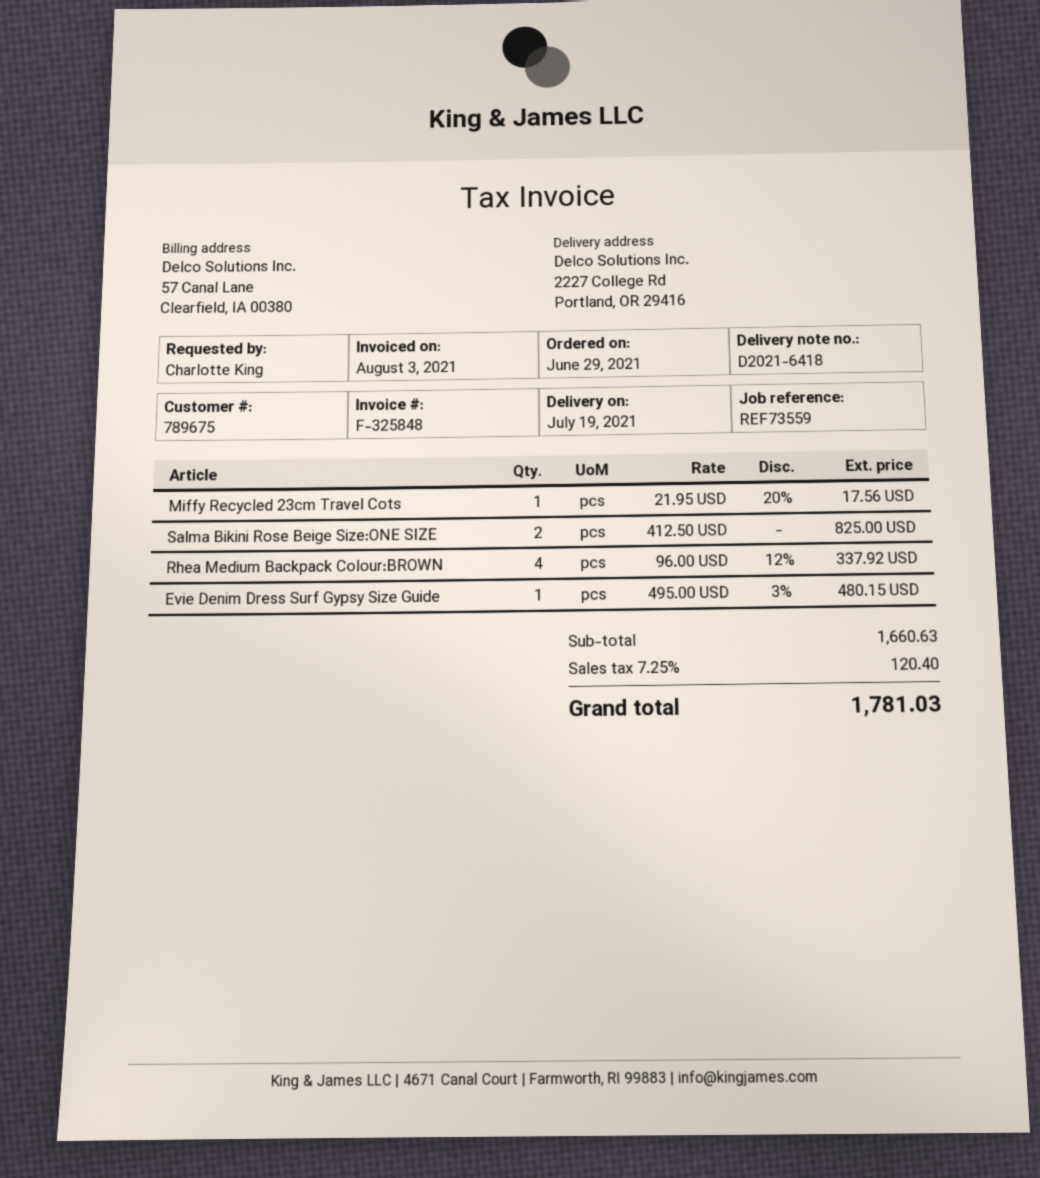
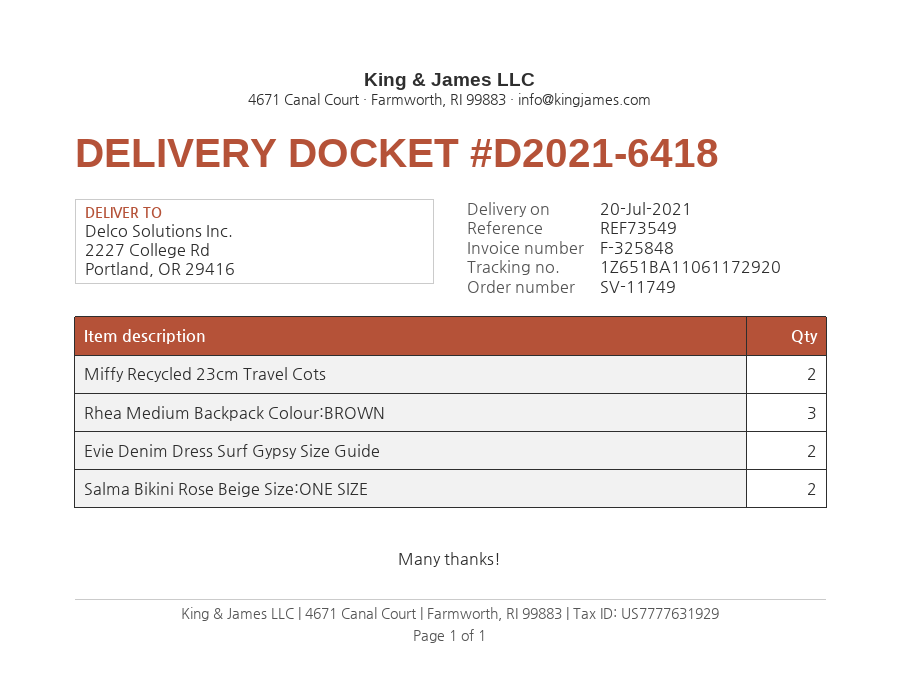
delivery date: 2021-07-19 -> 2021-07-20
reference: REF73559 -> REF73549
Miffy Recycled 23cm Travel Cots: 1 -> 2
Rhea Medium Backpack Colour:BROWN: 4 -> 3
Evie Denim Dress Surf Gypsy Size Guide: 1 -> 2

